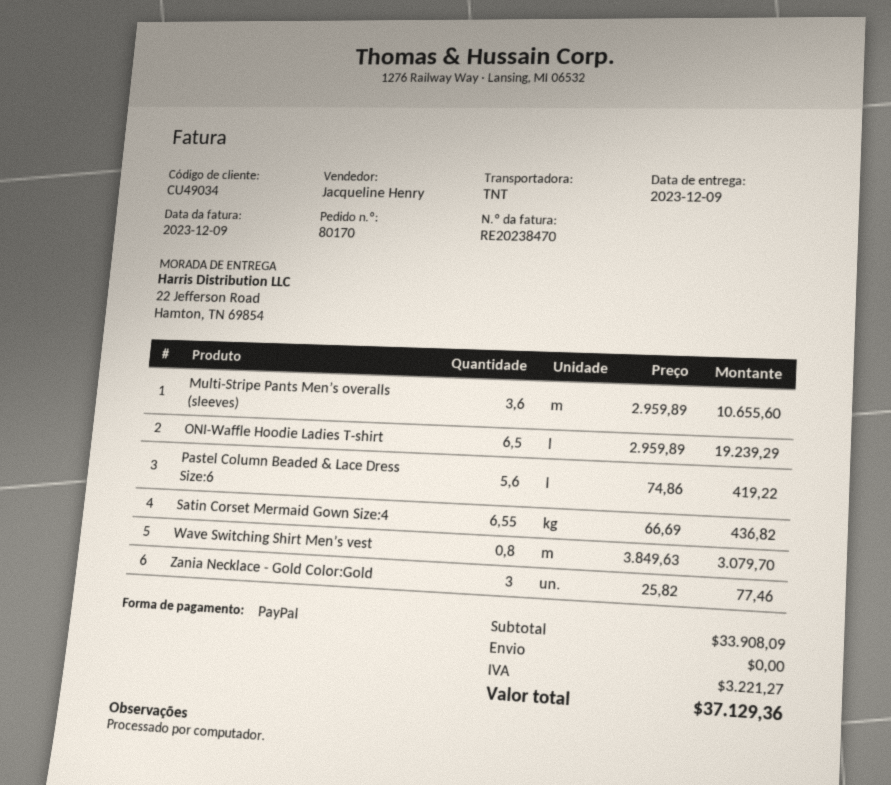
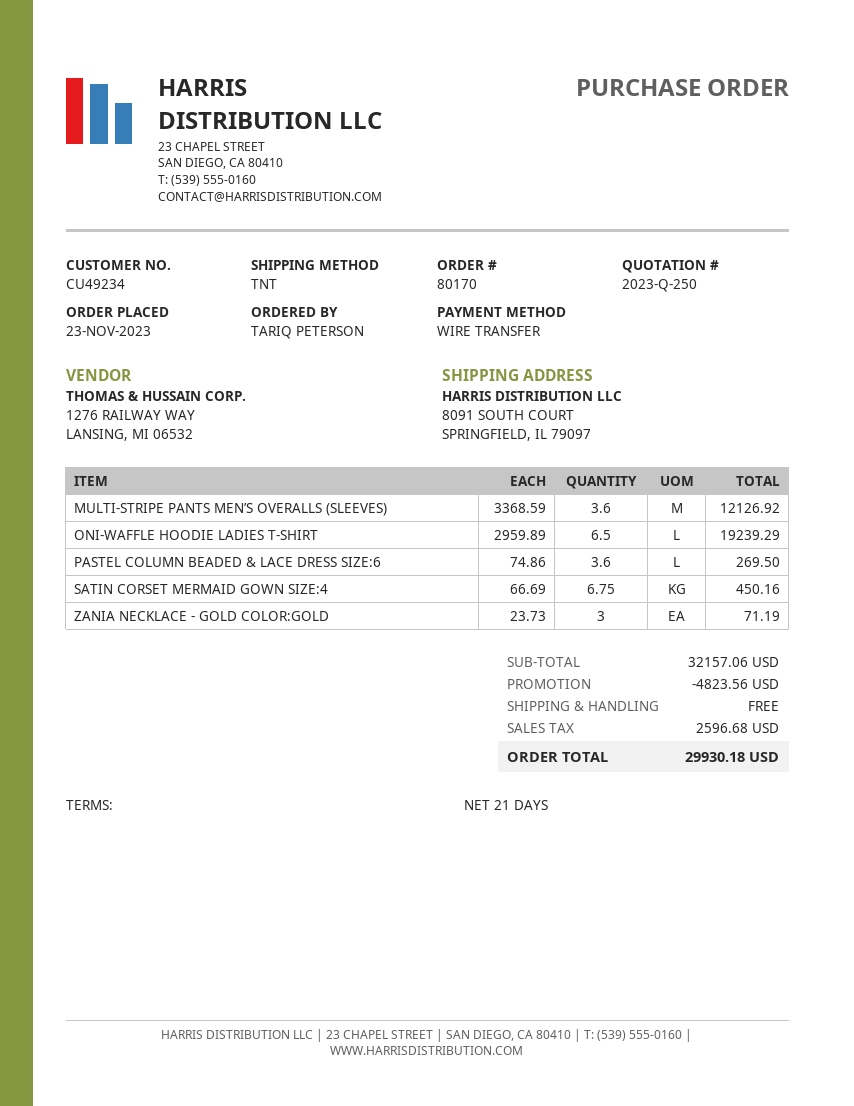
customer number: CU49034 -> CU49234
payment method: PayPal -> bank transfer
ship to: 22 Jefferson Road, Hamton, TN 69854 -> 8091 SOUTH COURT, SPRINGFIELD, IL 79097
Multi-Stripe Pants Men’s overalls (sleeves): 3.6 x 2959.89 = 10655.60 -> 3.6 x 3368.59 = 12126.92
Pastel Column Beaded & Lace Dress Size:6: 5.6 x 74.86 = 419.22 -> 3.6 x 74.86 = 269.50
Satin Corset Mermaid Gown Size:4: 6.55 x 66.69 = 436.82 -> 6.75 x 66.69 = 450.16
Wave Switching Shirt Men’s vest: 0.8 x 3849.63 = 3079.70 -> none
Zania Necklace - Gold Color:Gold: 3 x 25.82 = 77.46 -> 3 x 23.73 = 71.19
subtotal: 33908.09 -> 32157.06
discount: none -> 4823.56
tax: 3221.27 -> 2596.68
total: 37129.36 -> 29930.18

